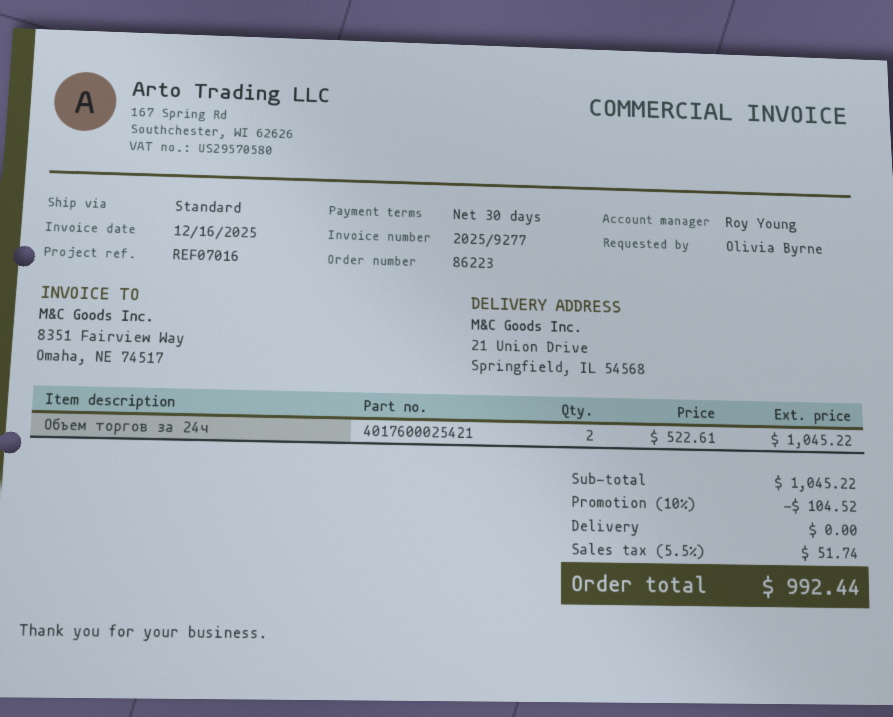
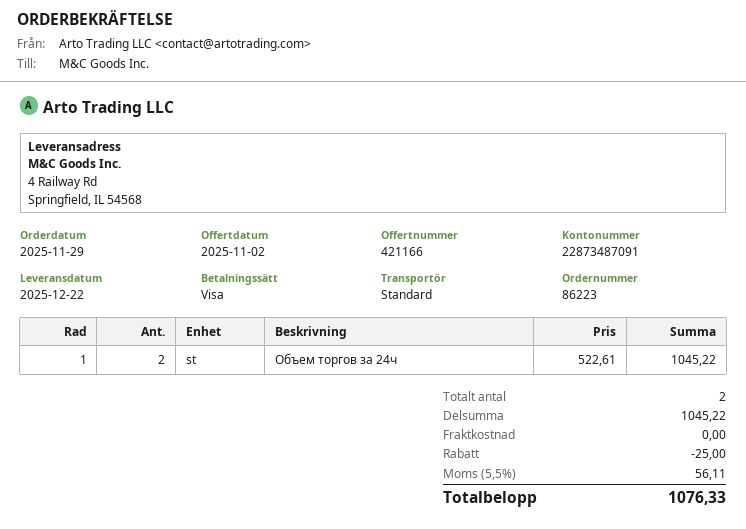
ship to: 21 Union Drive, Springfield, IL 54568 -> 4 Railway Rd, Springfield, IL 54568
discount: 104.52 -> 25.00
tax: 5.5% = 51.74 -> 5.5% = 56.11
total: 992.44 -> 1076.33

